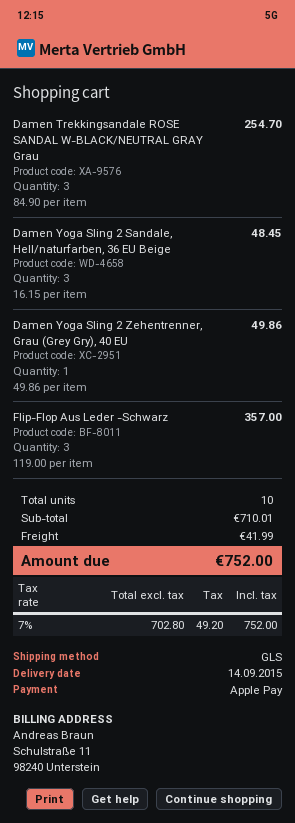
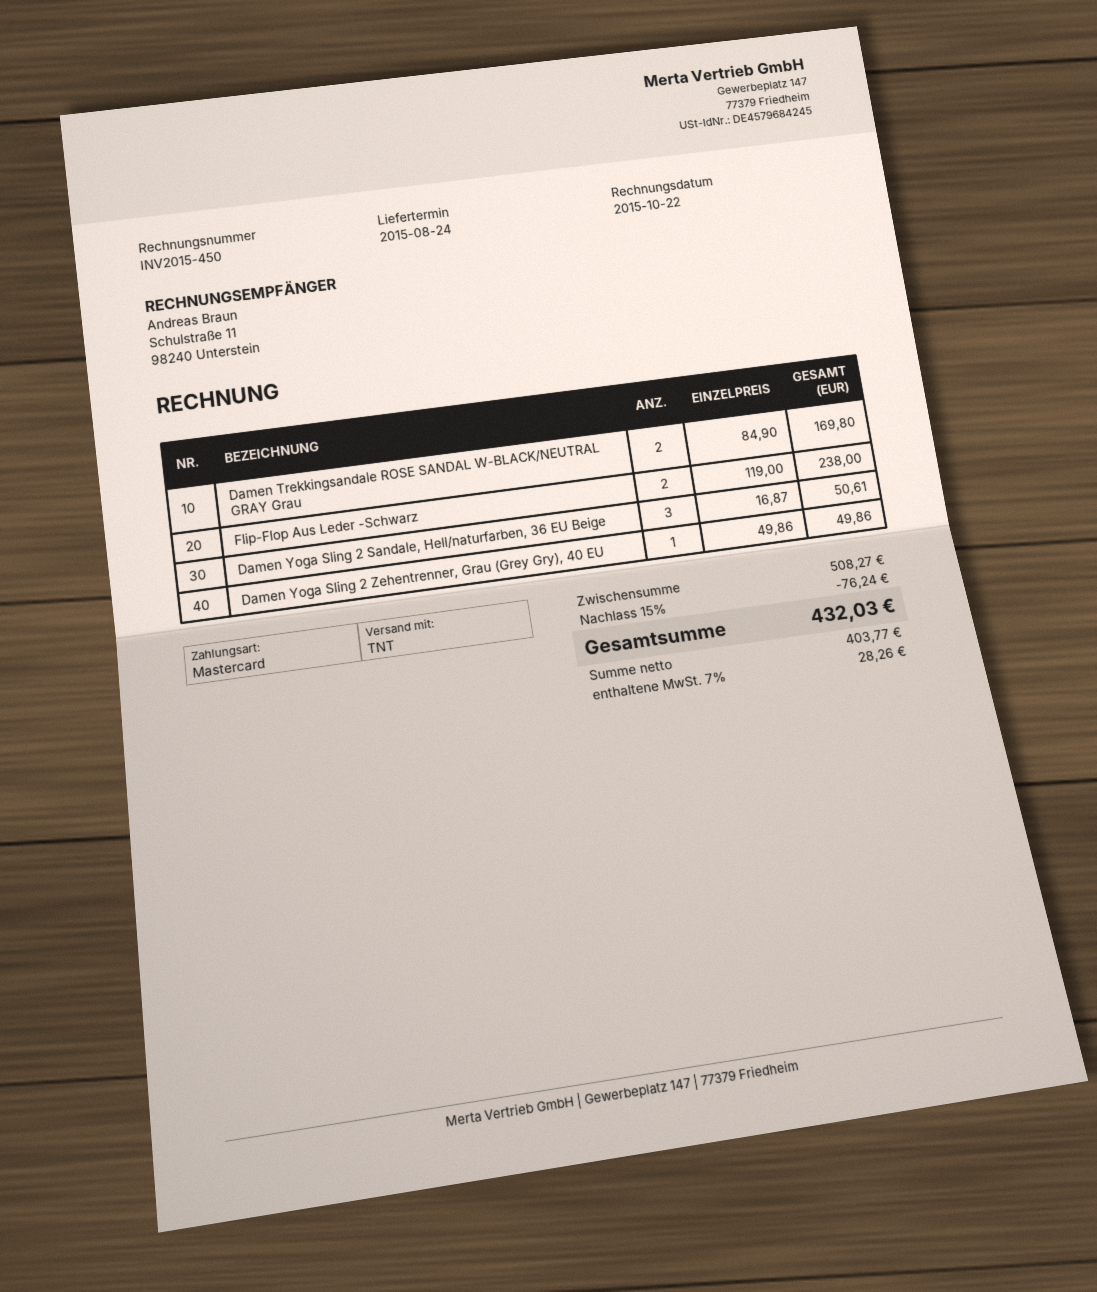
delivery date: 2015-09-14 -> 2015-08-24
payment method: Apple Pay -> Mastercard
shipping method: GLS -> TNT
Damen Trekkingsandale ROSE SANDAL W-BLACK/NEUTRAL GRAY Grau: 3 x 84.90 = 254.70 -> 2 x 84.90 = 169.80
Damen Yoga Sling 2 Sandale, Hell/naturfarben, 36 EU Beige: 3 x 16.15 = 48.45 -> 3 x 16.87 = 50.61
Flip-Flop Aus Leder -Schwarz: 3 x 119.00 = 357.00 -> 2 x 119.00 = 238.00
subtotal: 710.01 -> 508.27
discount: none -> 15% = 76.24
shipping: 41.99 -> none
net: 702.80 -> 403.77
tax: 7% = 49.20 -> 7% = 28.26
total: 752.00 -> 432.03

